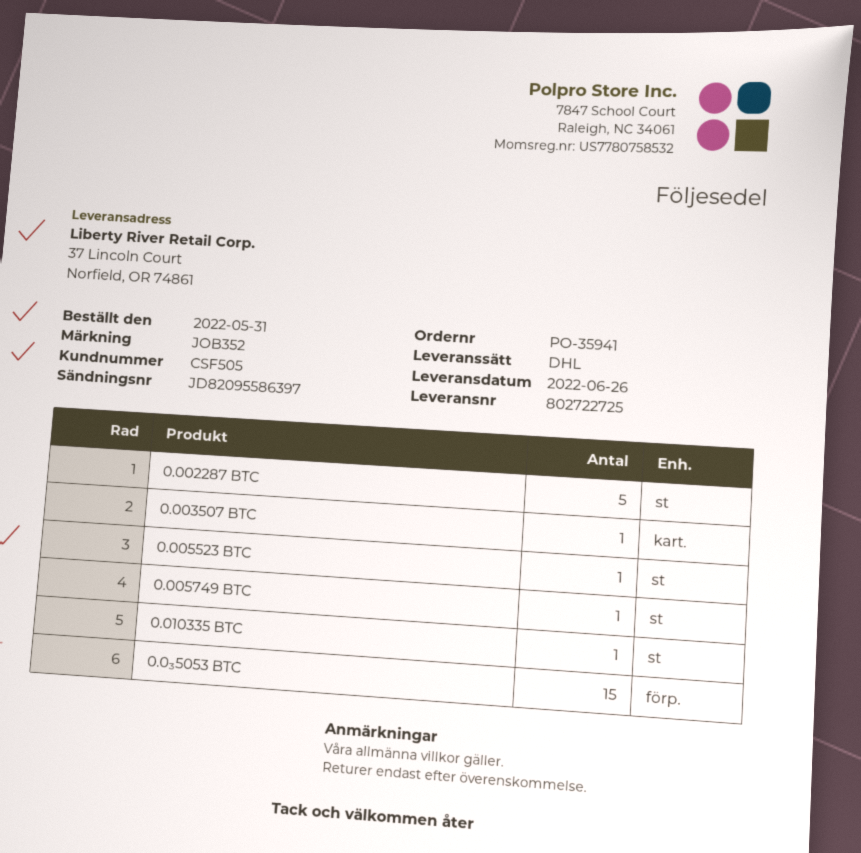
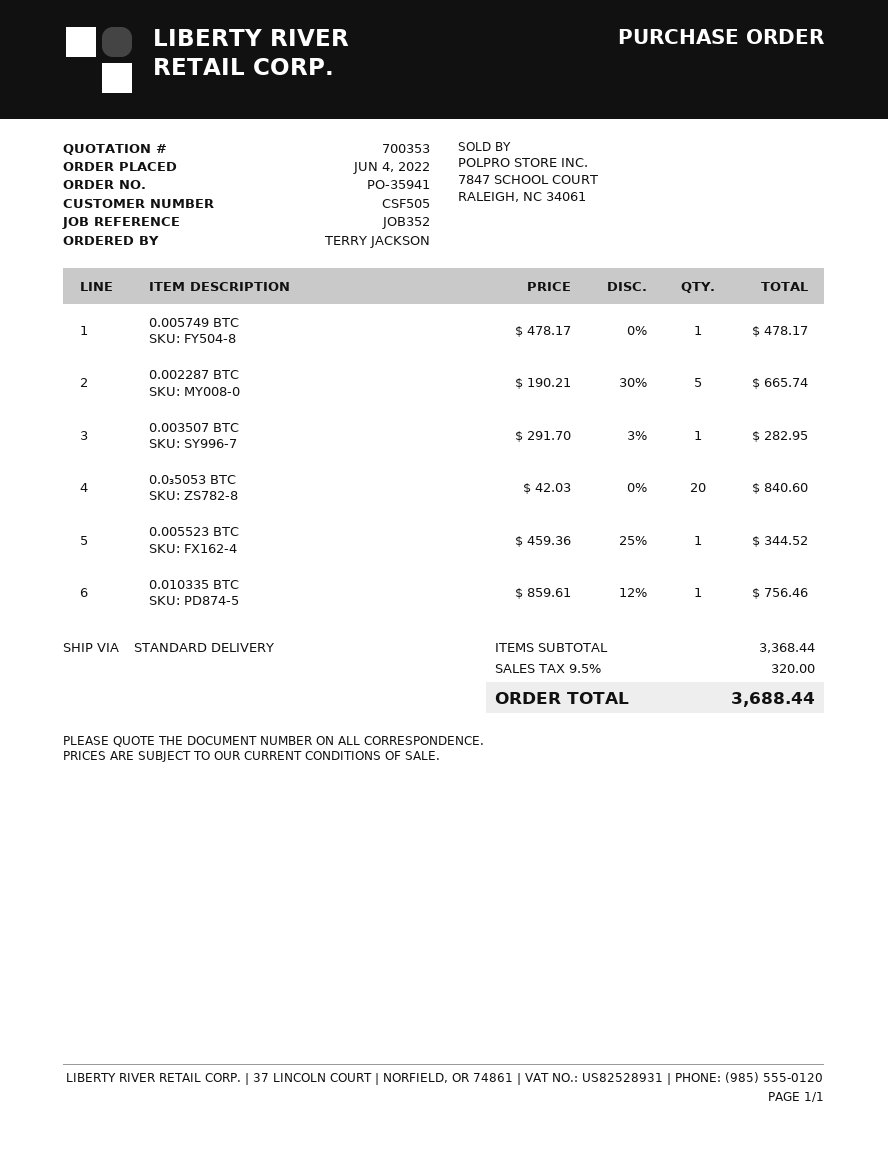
order date: 2022-05-31 -> 2022-06-04
shipping method: DHL -> standard
0.0₃5053 BTC: 15 -> 20

